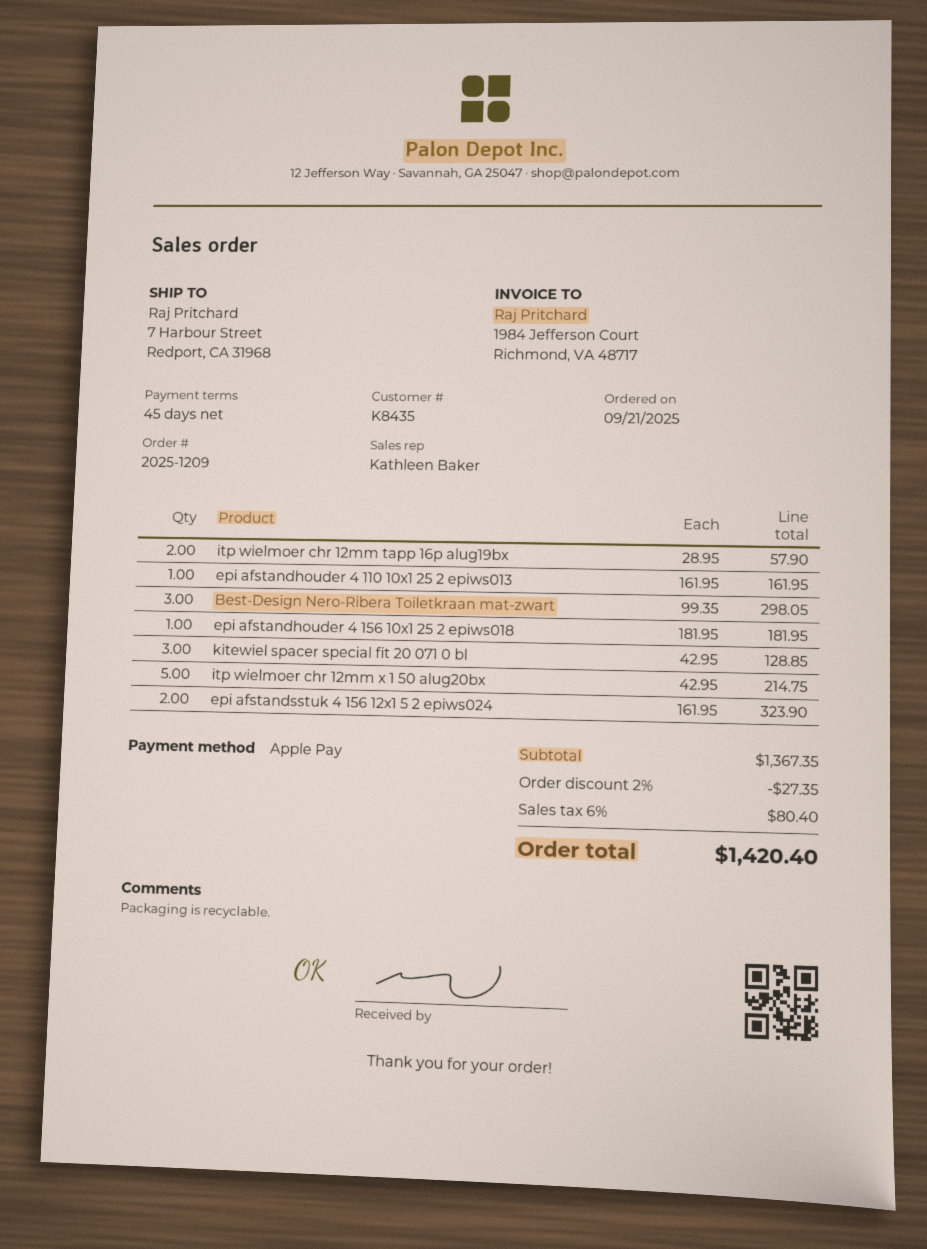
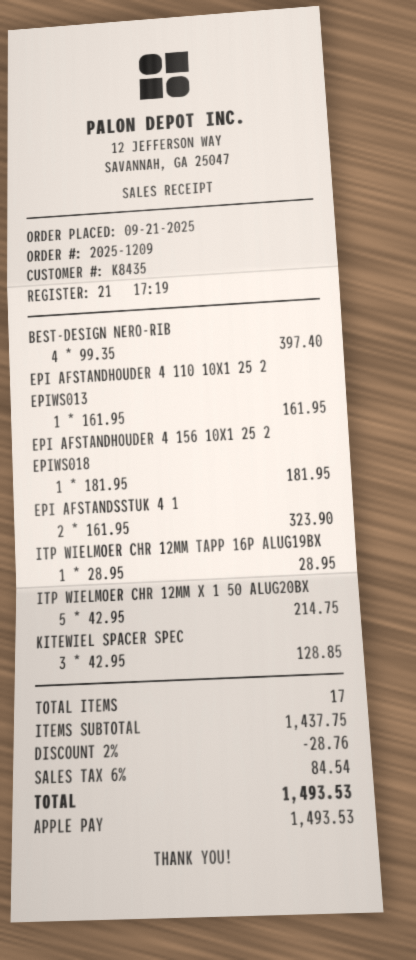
itp wielmoer chr 12mm tapp 16p alug19bx: 2 x 28.95 = 57.90 -> 1 x 28.95 = 28.95
Best-Design Nero-Ribera Toiletkraan mat-zwart: 3 x 99.35 = 298.05 -> 4 x 99.35 = 397.40
subtotal: 1367.35 -> 1437.75
discount: 2% = 27.35 -> 2% = 28.76
tax: 6% = 80.40 -> 6% = 84.54
total: 1420.40 -> 1493.53

